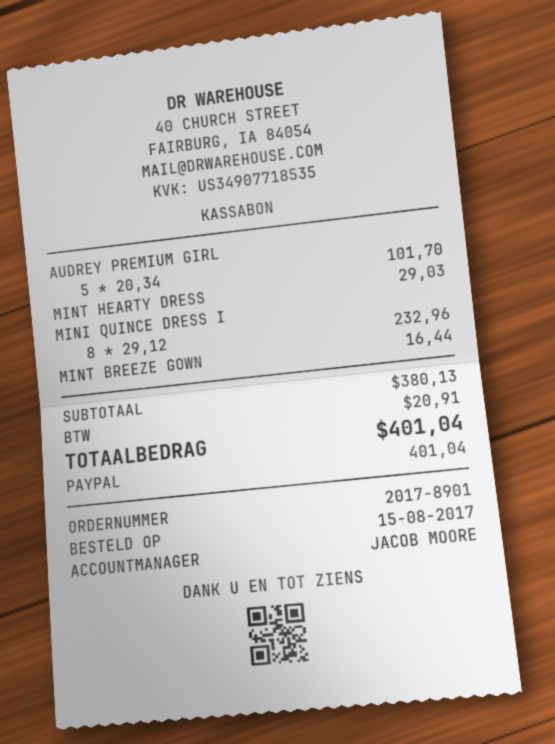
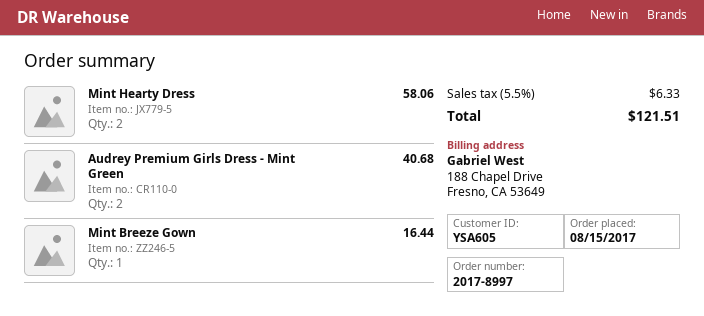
order number: 2017-8901 -> 2017-8997
AUDREY PREMIUM GIRL: 5 for 101.70 -> 2 for 40.68
MINT HEARTY DRESS: 1 for 29.03 -> 2 for 58.06
MINI QUINCE DRESS I: 8 for 232.96 -> none
tax: 20.91 -> 6.33
total: 401.04 -> 121.51

